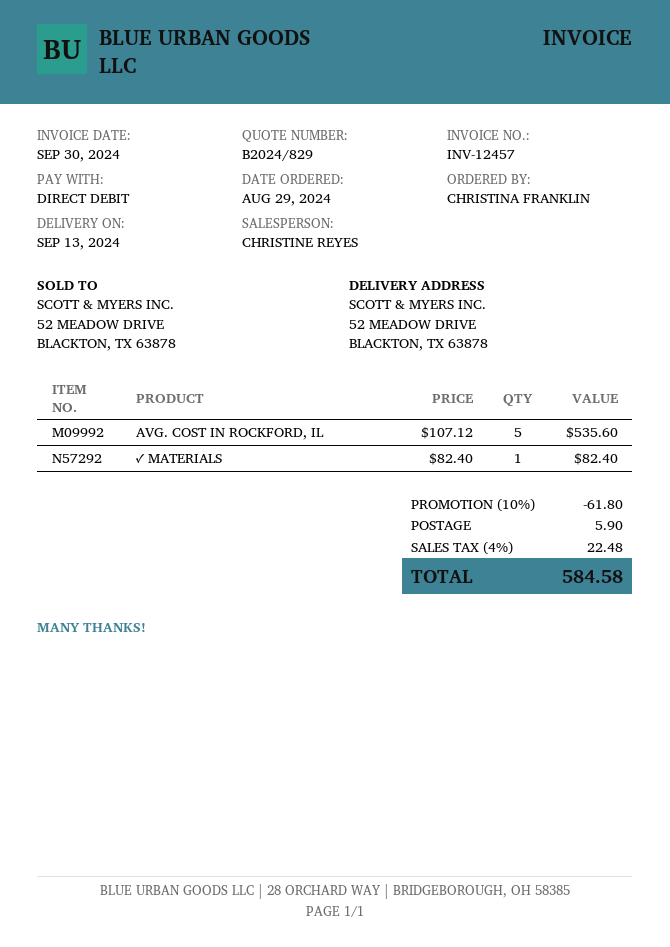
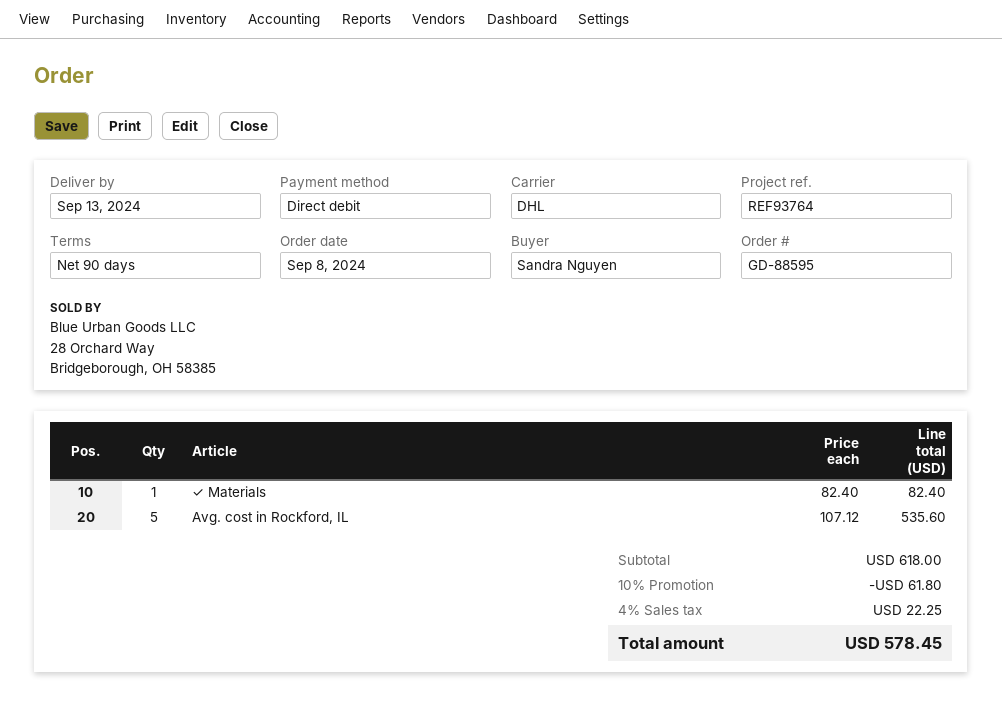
order date: 2024-08-29 -> 2024-09-08
ordered by: CHRISTINA FRANKLIN -> Sandra Nguyen
shipping: 5.90 -> none
tax: 4% = 22.48 -> 4% = 22.25
total: 584.58 -> 578.45

